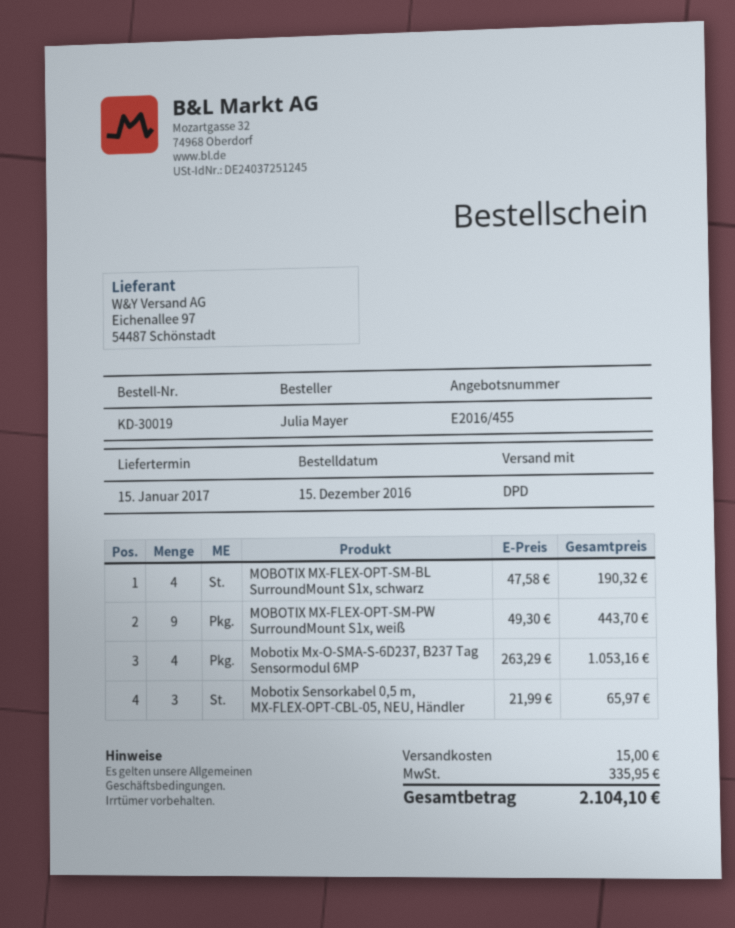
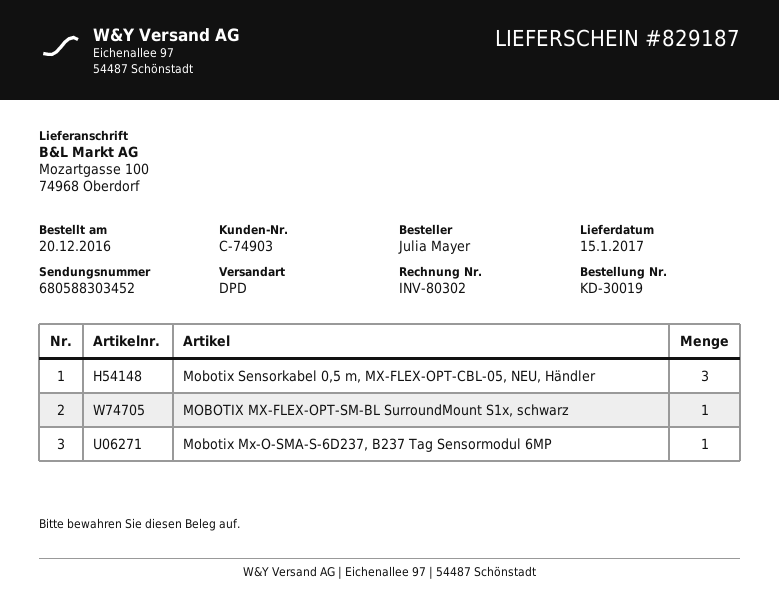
order date: 2016-12-15 -> 2016-12-20
MOBOTIX MX-FLEX-OPT-SM-BL SurroundMount S1x, schwarz: 4 -> 1
MOBOTIX MX-FLEX-OPT-SM-PW SurroundMount S1x, weiß: 9 -> none
Mobotix Mx-O-SMA-S-6D237, B237 Tag Sensormodul 6MP: 4 -> 1

